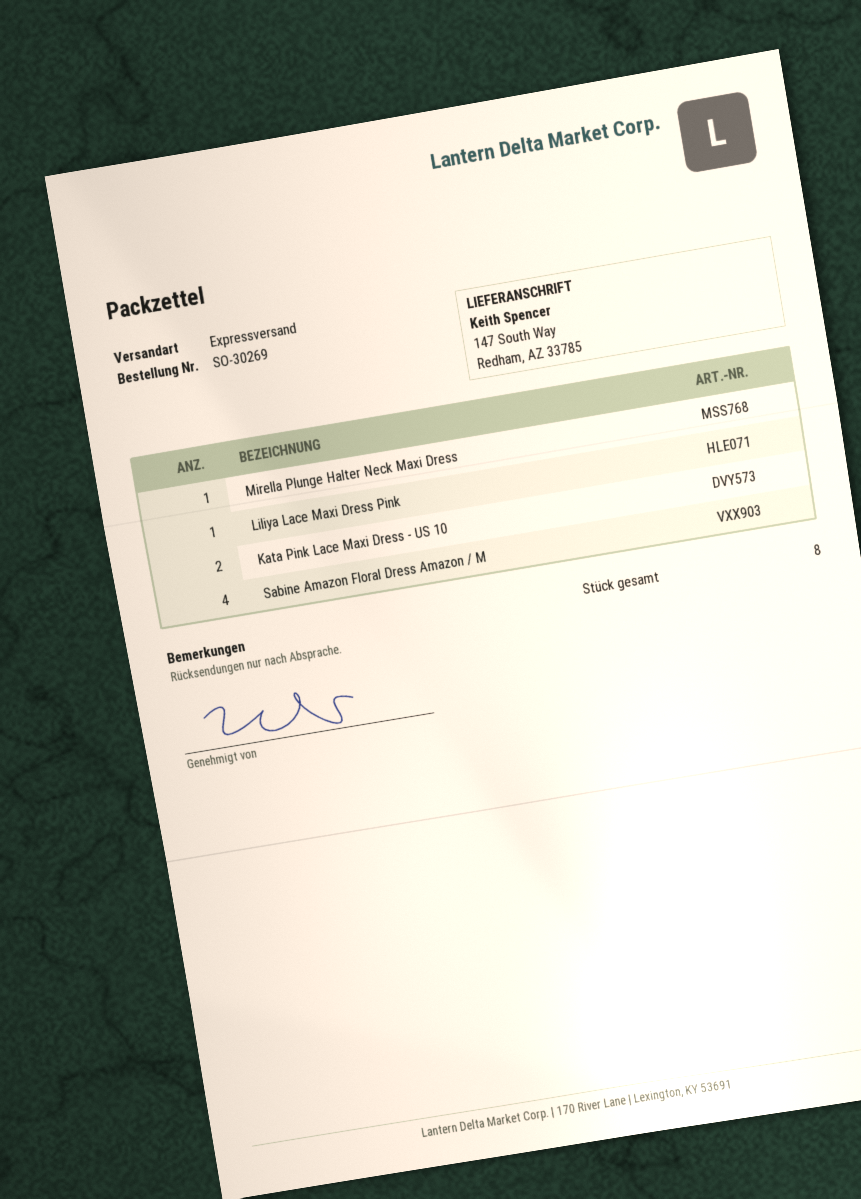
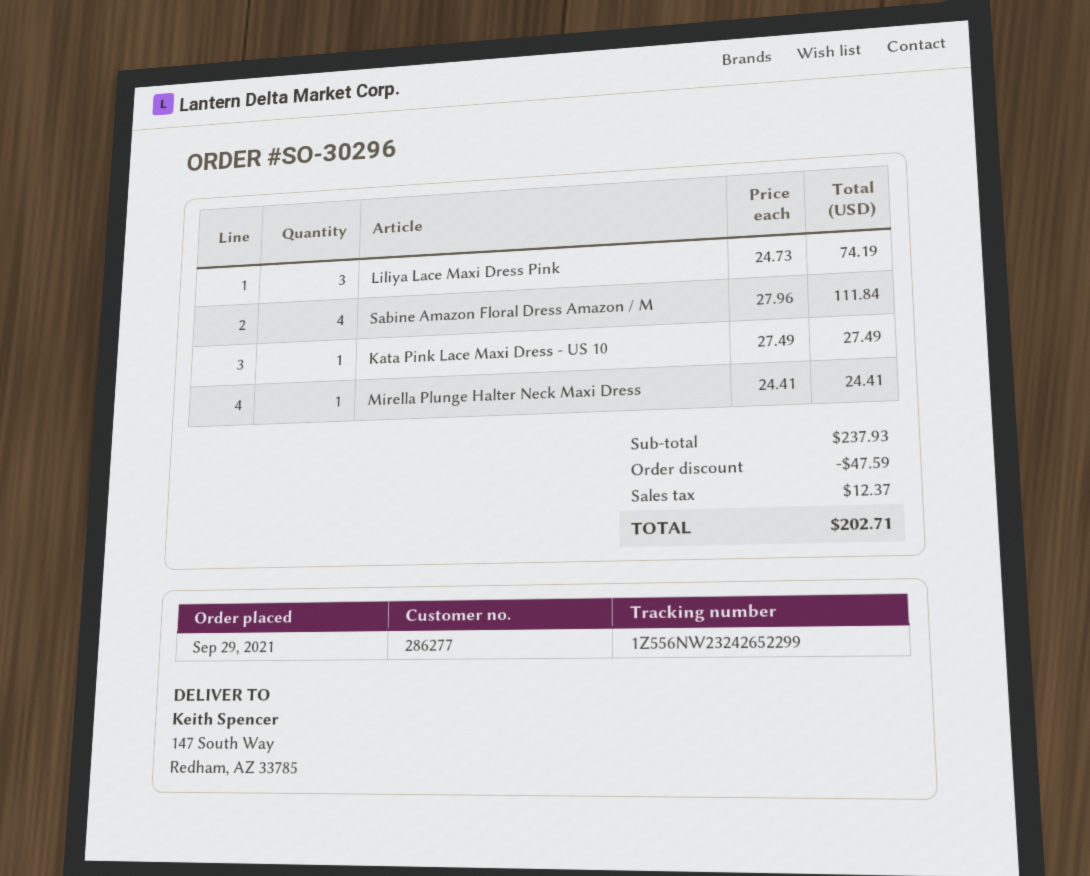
order number: SO-30269 -> SO-30296
Liliya Lace Maxi Dress Pink: 1 -> 3
Kata Pink Lace Maxi Dress - US 10: 2 -> 1

